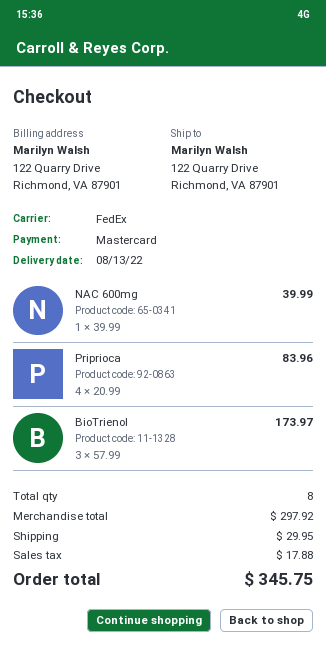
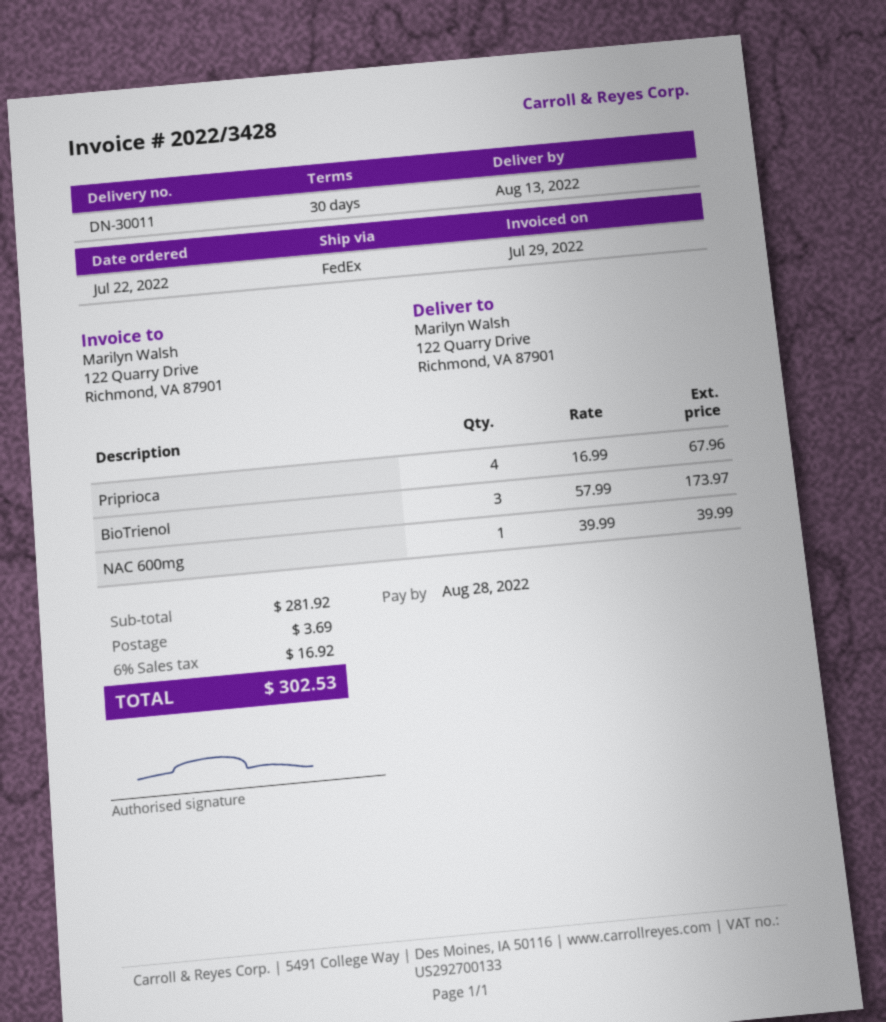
Priprioca: 4 x 20.99 = 83.96 -> 4 x 16.99 = 67.96
subtotal: 297.92 -> 281.92
shipping: 29.95 -> 3.69
tax: 17.88 -> 16.92
total: 345.75 -> 302.53

